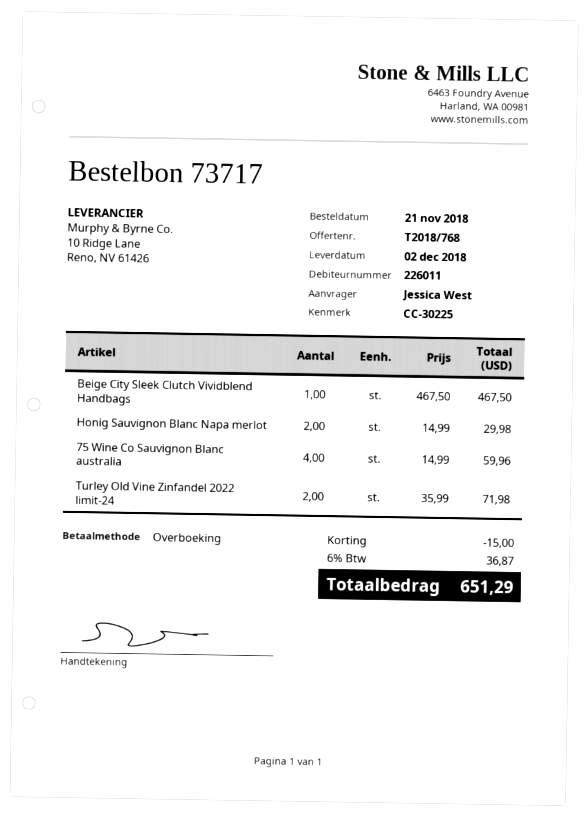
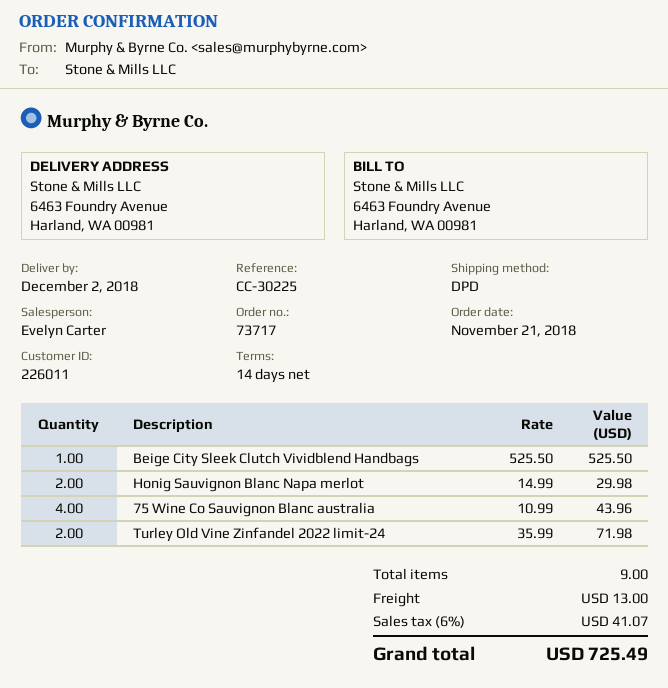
Beige City Sleek Clutch Vividblend Handbags: 1 x 467.50 = 467.50 -> 1 x 525.50 = 525.50
75 Wine Co Sauvignon Blanc australia: 4 x 14.99 = 59.96 -> 4 x 10.99 = 43.96
discount: 15.00 -> none
shipping: none -> 13.00
tax: 6% = 36.87 -> 6% = 41.07
total: 651.29 -> 725.49

